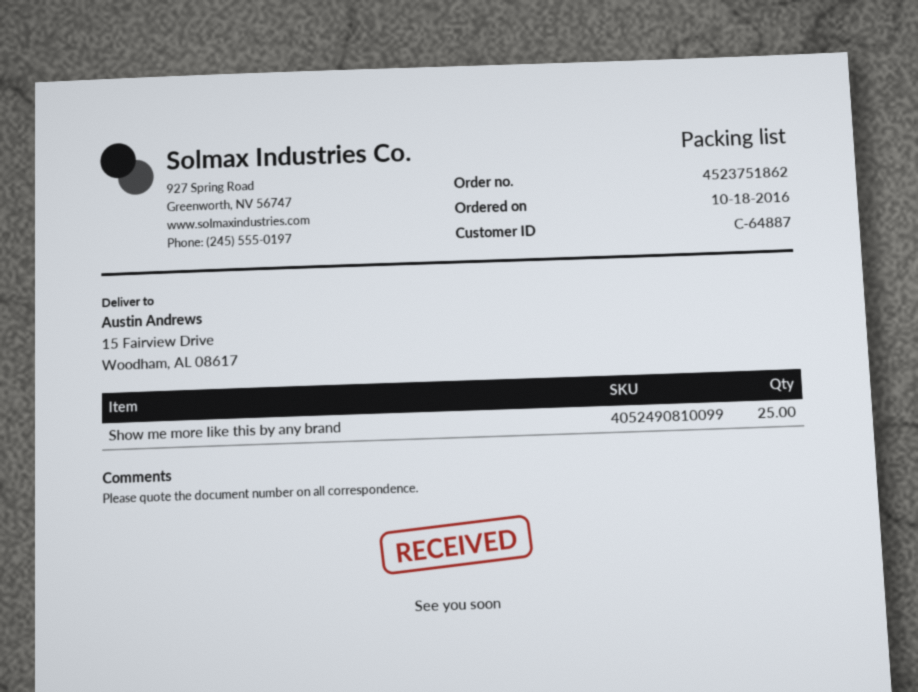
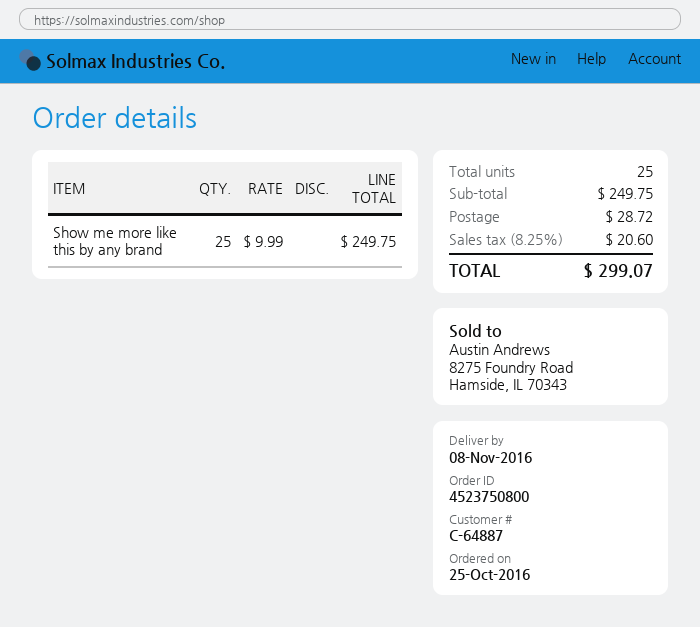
order number: 4523751862 -> 4523750800
order date: 2016-10-18 -> 2016-10-25

